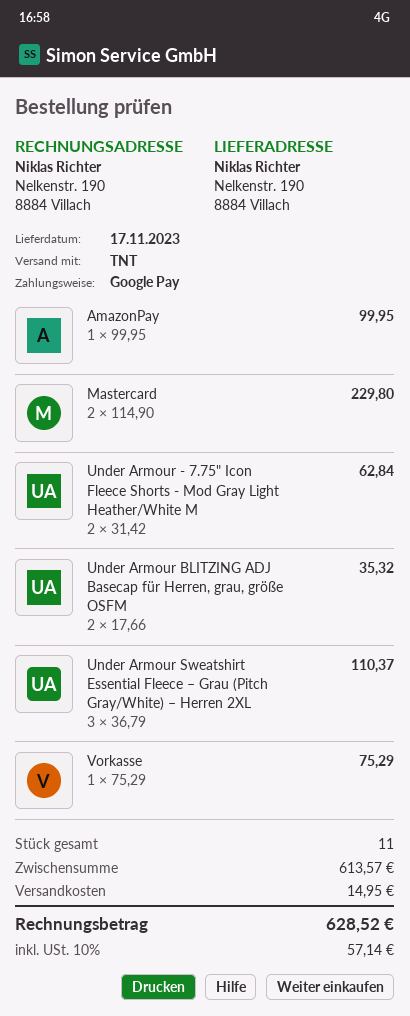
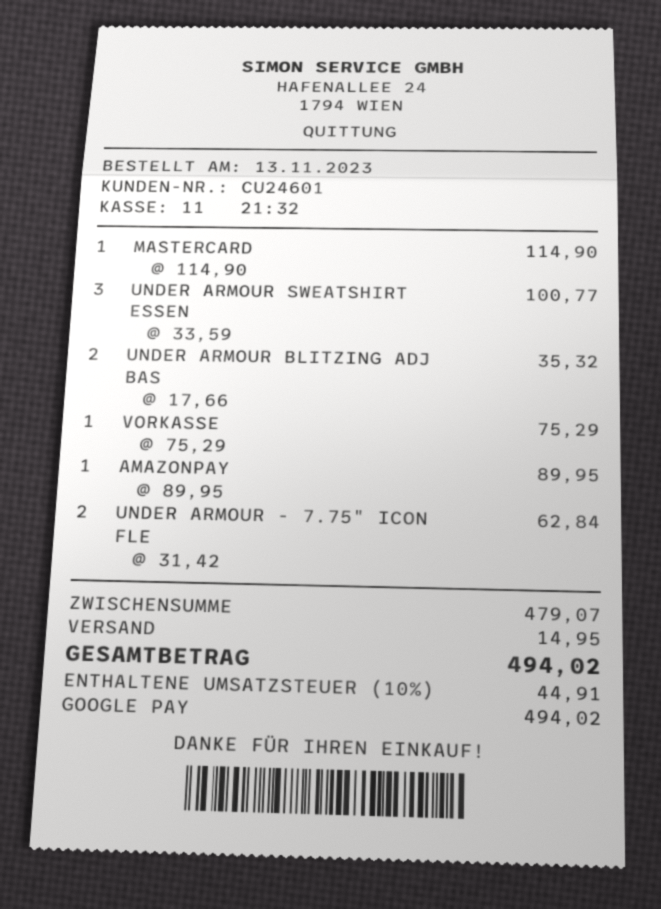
AmazonPay: 1 x 99.95 = 99.95 -> 1 x 89.95 = 89.95
Mastercard: 2 x 114.90 = 229.80 -> 1 x 114.90 = 114.90
Under Armour Sweatshirt Essential Fleece – Grau (Pitch Gray/White) – Herren 2XL: 3 x 36.79 = 110.37 -> 3 x 33.59 = 100.77
subtotal: 613.57 -> 479.07
tax: 10% = 57.14 -> 10% = 44.91
total: 628.52 -> 494.02

